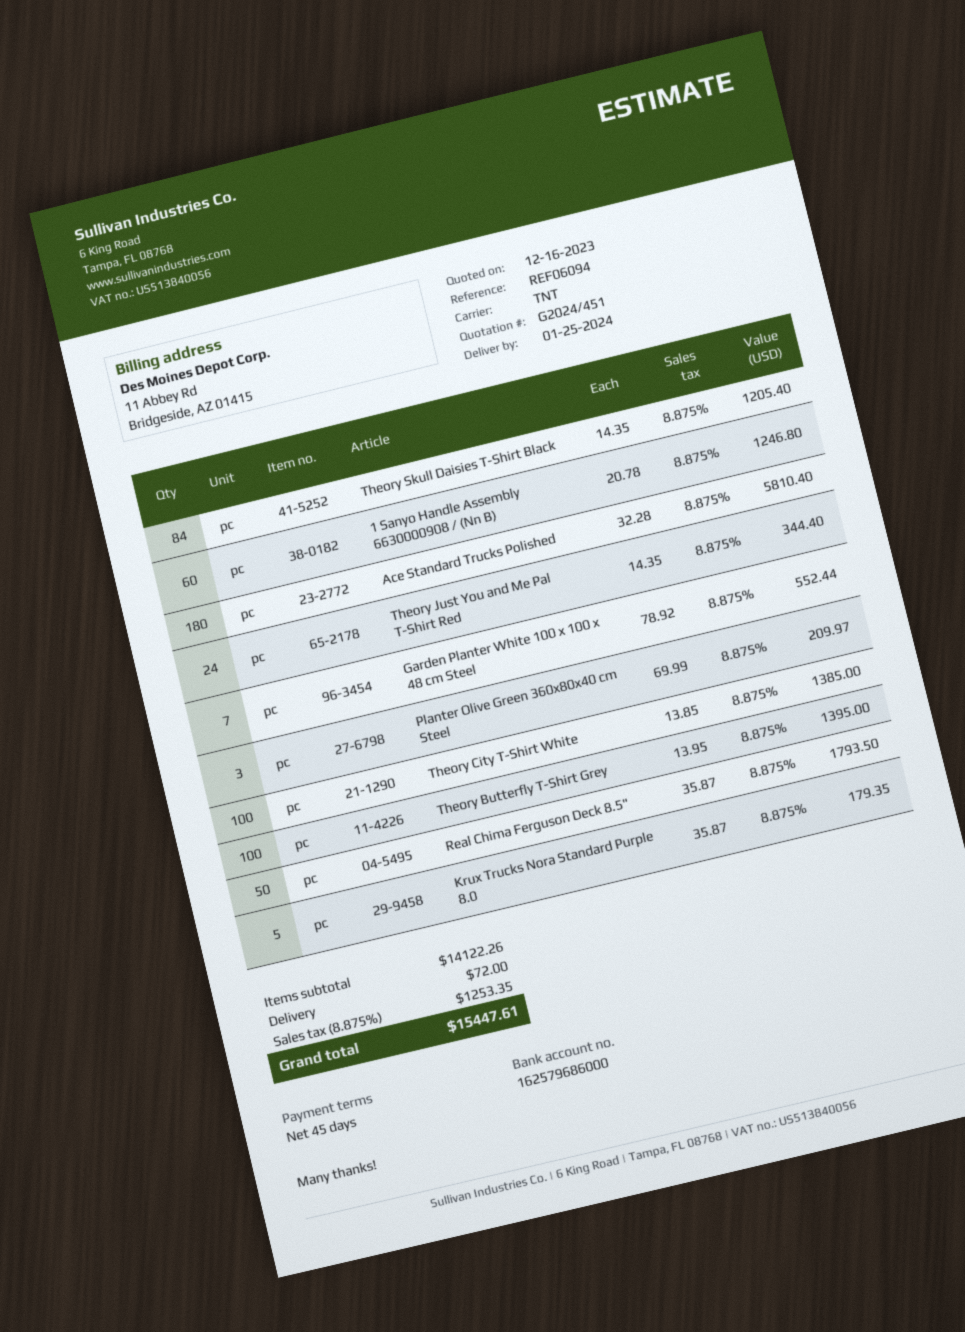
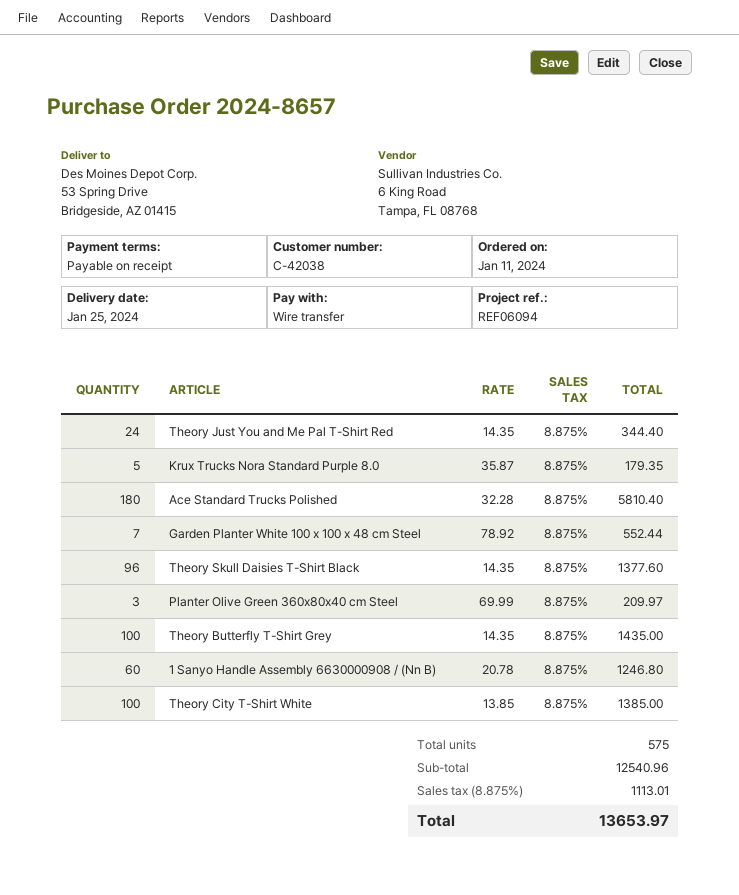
payment terms: 45 days -> on receipt
Theory Skull Daisies T-Shirt Black: 84 x 14.35 = 1205.40 -> 96 x 14.35 = 1377.60
Theory Butterfly T-Shirt Grey: 100 x 13.95 = 1395.00 -> 100 x 14.35 = 1435.00
Real Chima Ferguson Deck 8.5": 50 x 35.87 = 1793.50 -> none
subtotal: 14122.26 -> 12540.96
shipping: 72.00 -> none
tax: 8.875% = 1253.35 -> 8.875% = 1113.01
total: 15447.61 -> 13653.97

